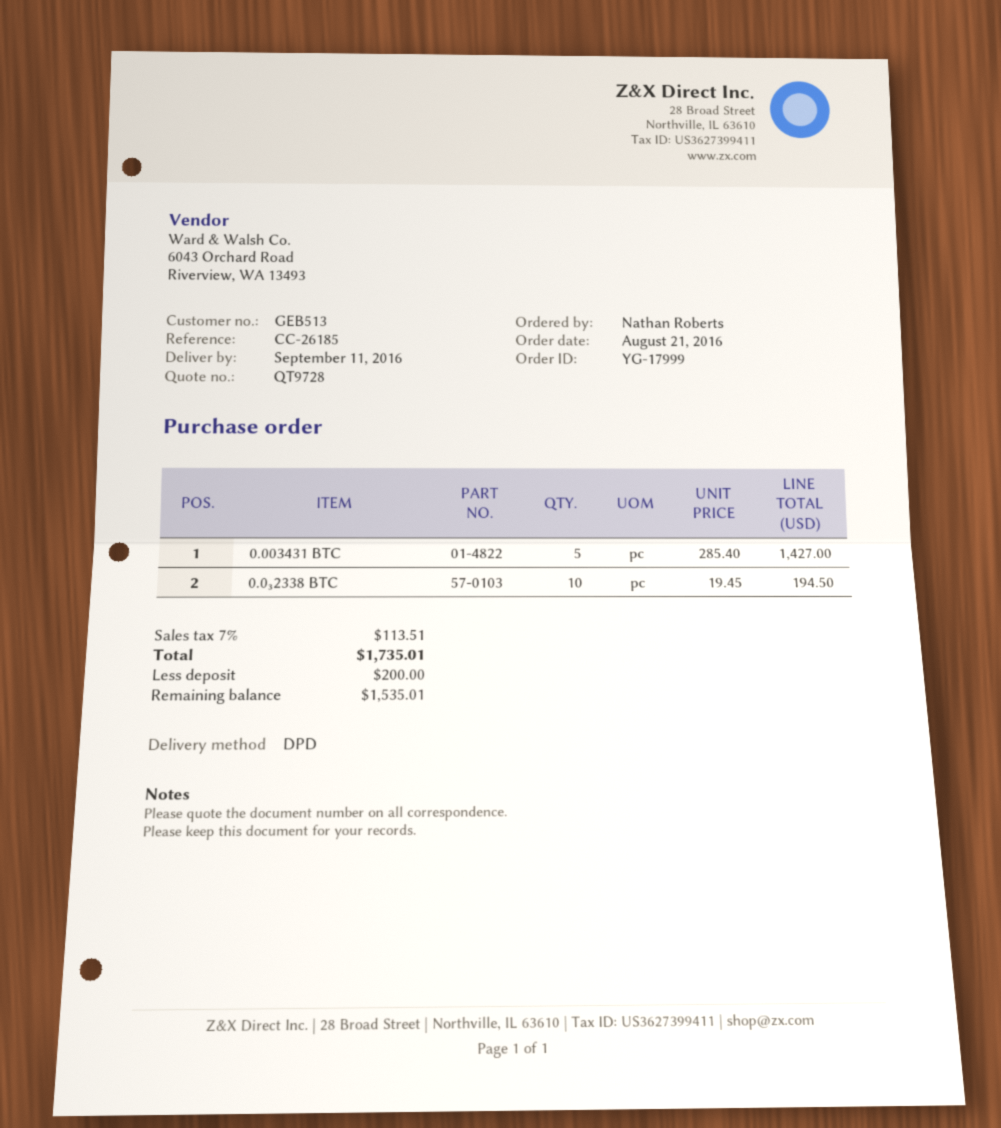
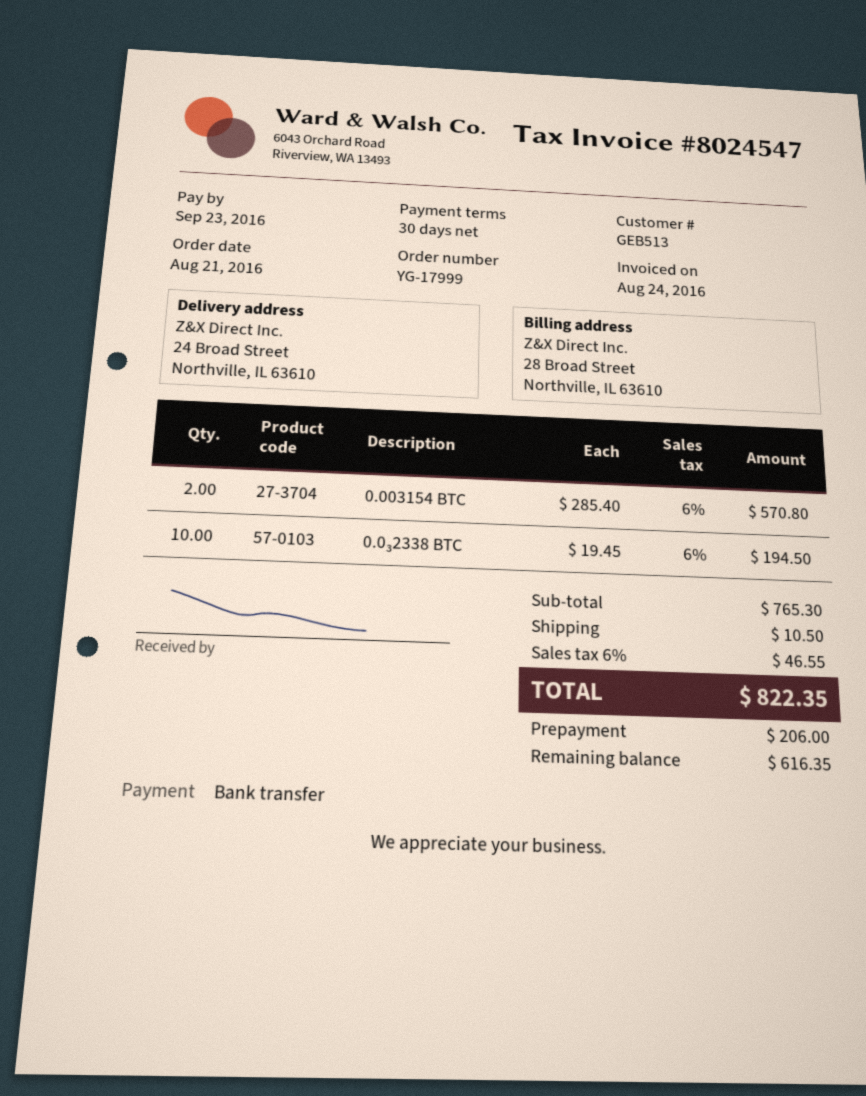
0.003431 BTC: 5 x 285.40 = 1427.00 -> none
0.003154 BTC: none -> 2 x 285.40 = 570.80
shipping: none -> 10.50
tax: 7% = 113.51 -> 6% = 46.55
total: 1735.01 -> 822.35
deposit: 200.00 -> 206.00
balance: 1535.01 -> 616.35

